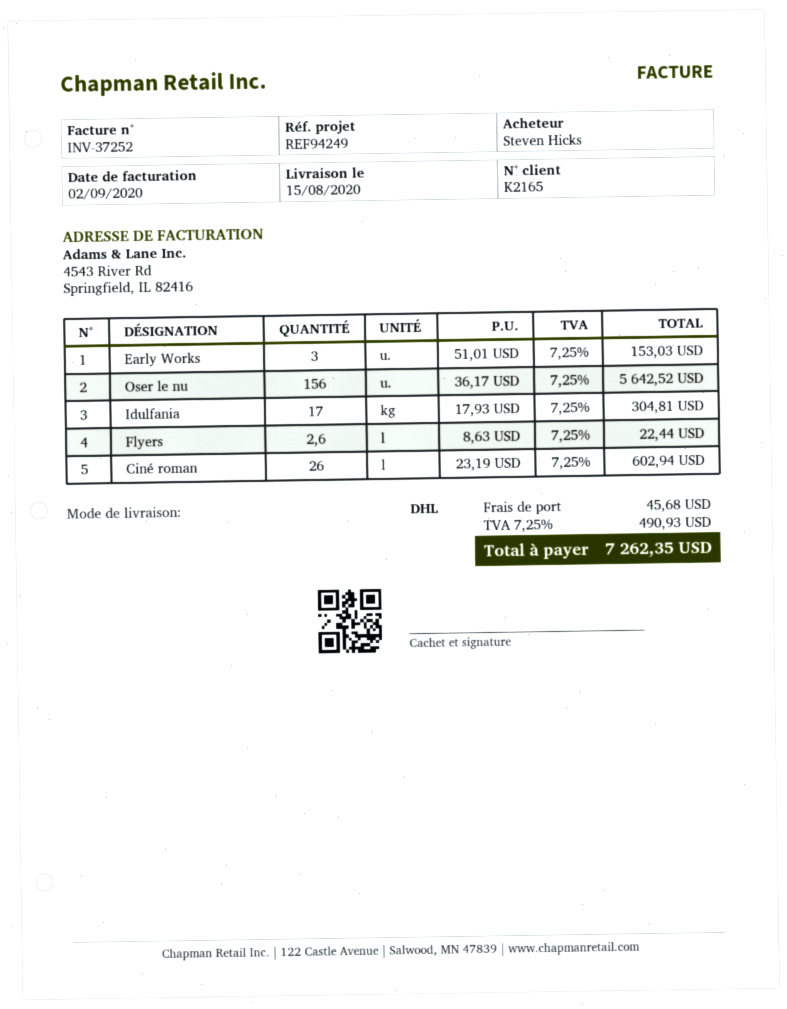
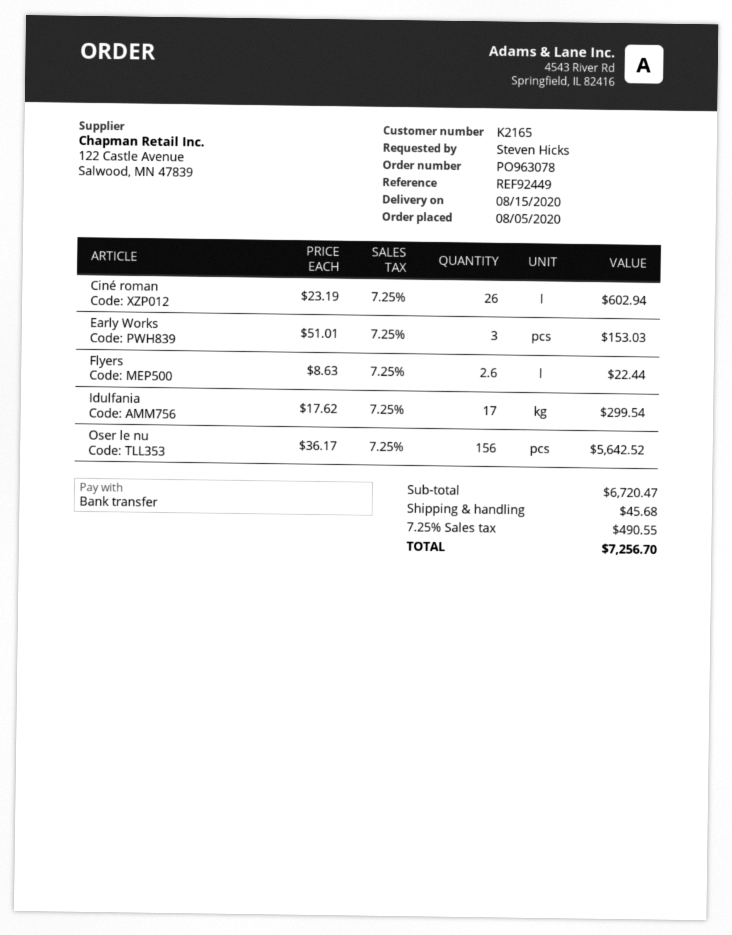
reference: REF94249 -> REF92449
Idulfania: 17 x 17.93 = 304.81 -> 17 x 17.62 = 299.54
tax: 7.25% = 490.93 -> 7.25% = 490.55
total: 7262.35 -> 7256.70

